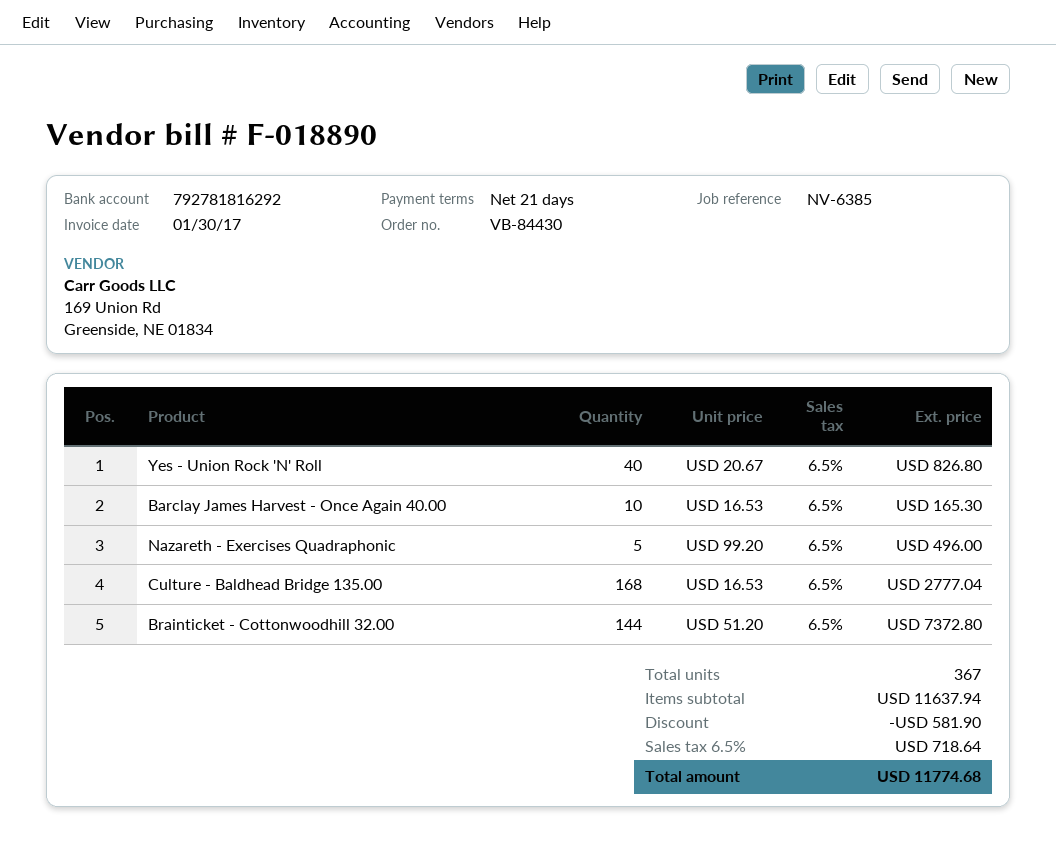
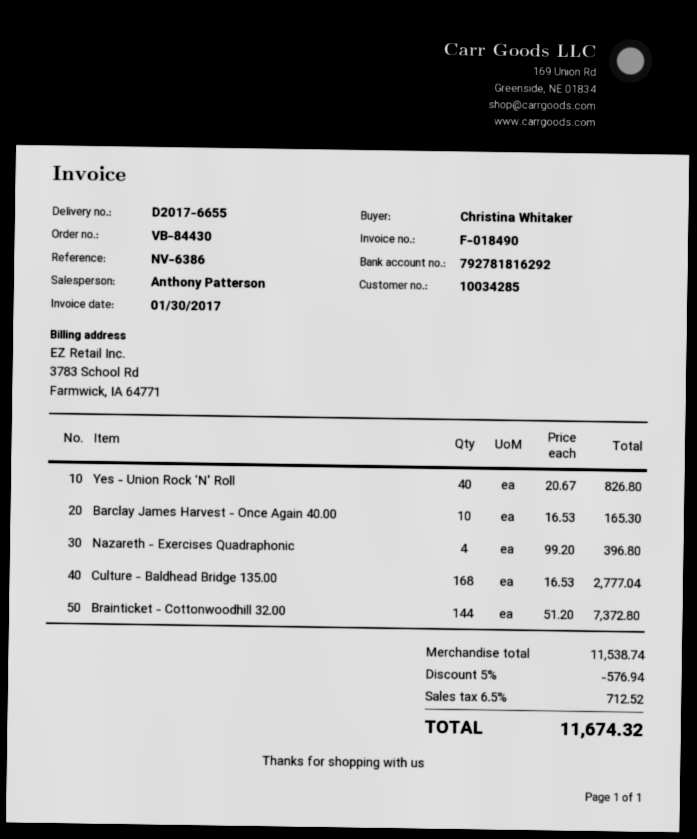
invoice number: F-018890 -> F-018490
reference: NV-6385 -> NV-6386
Nazareth - Exercises Quadraphonic: 5 x 99.20 = 496.00 -> 4 x 99.20 = 396.80
subtotal: 11637.94 -> 11538.74
discount: 581.90 -> 576.94
tax: 6.5% = 718.64 -> 6.5% = 712.52
total: 11774.68 -> 11674.32

